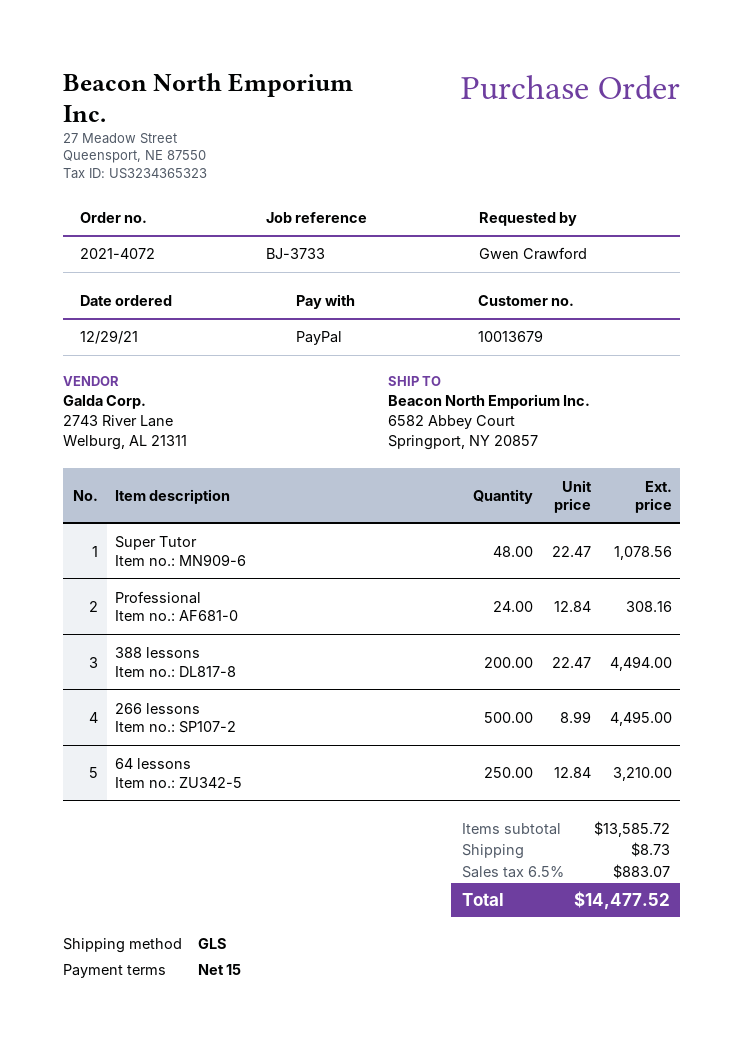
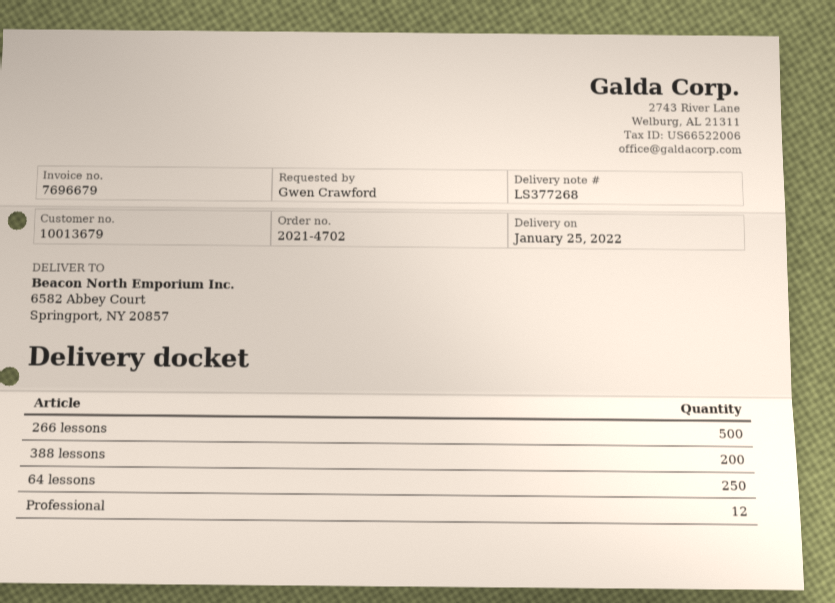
order number: 2021-4072 -> 2021-4702
Super Tutor: 48 -> none
Professional: 24 -> 12

